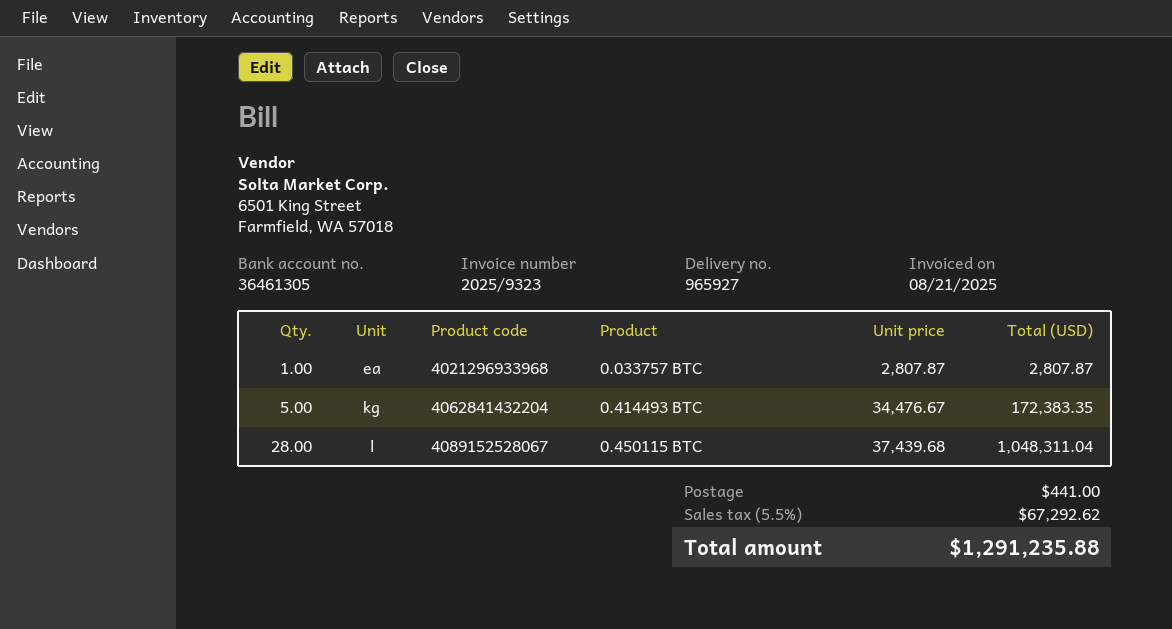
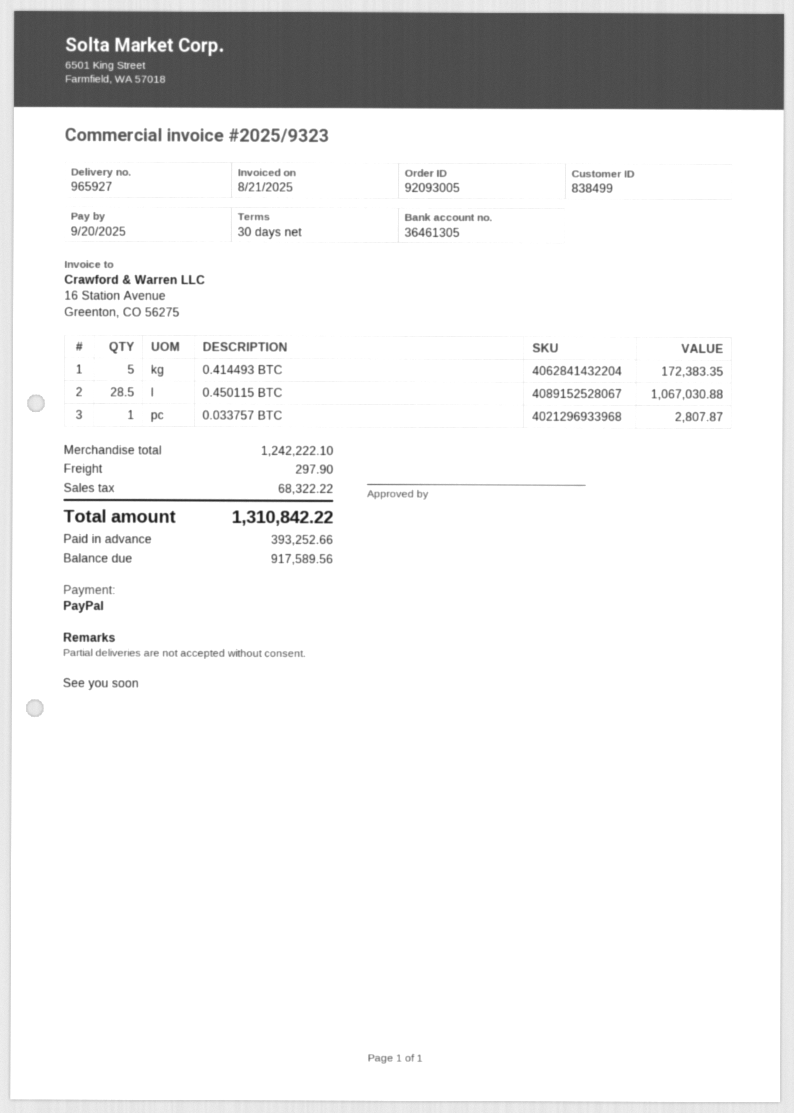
0.450115 BTC: 28 for 1048311.04 -> 28.5 for 1067030.88
shipping: 441.00 -> 297.90
tax: 67292.62 -> 68322.22
total: 1291235.88 -> 1310842.22

